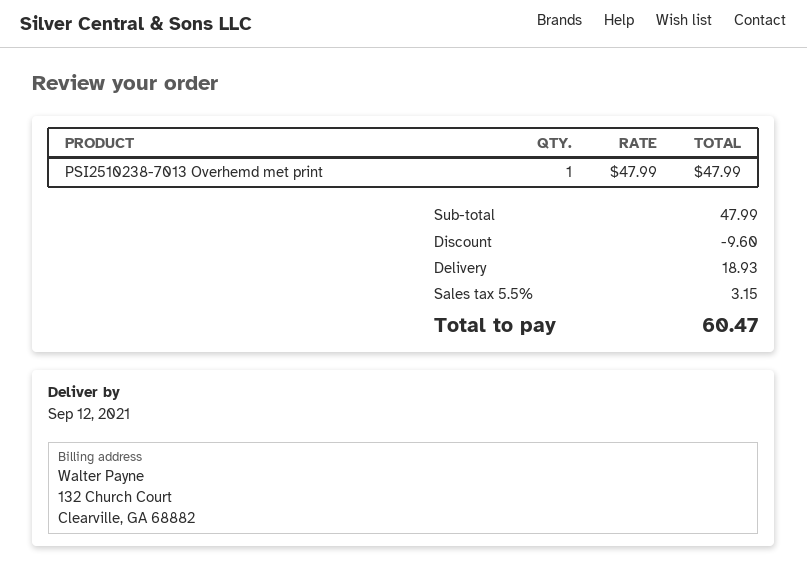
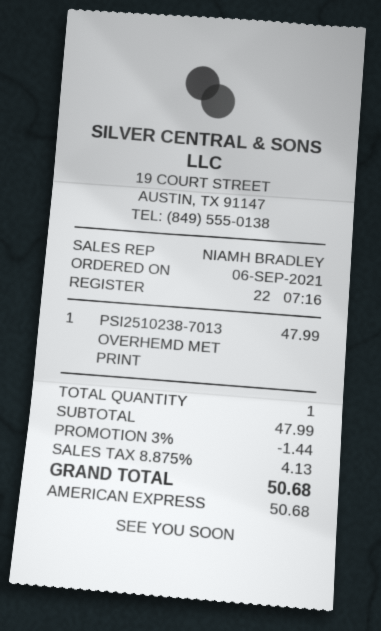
discount: 9.60 -> 1.44
shipping: 18.93 -> none
tax: 5.5% = 3.15 -> 8.875% = 4.13
total: 60.47 -> 50.68

